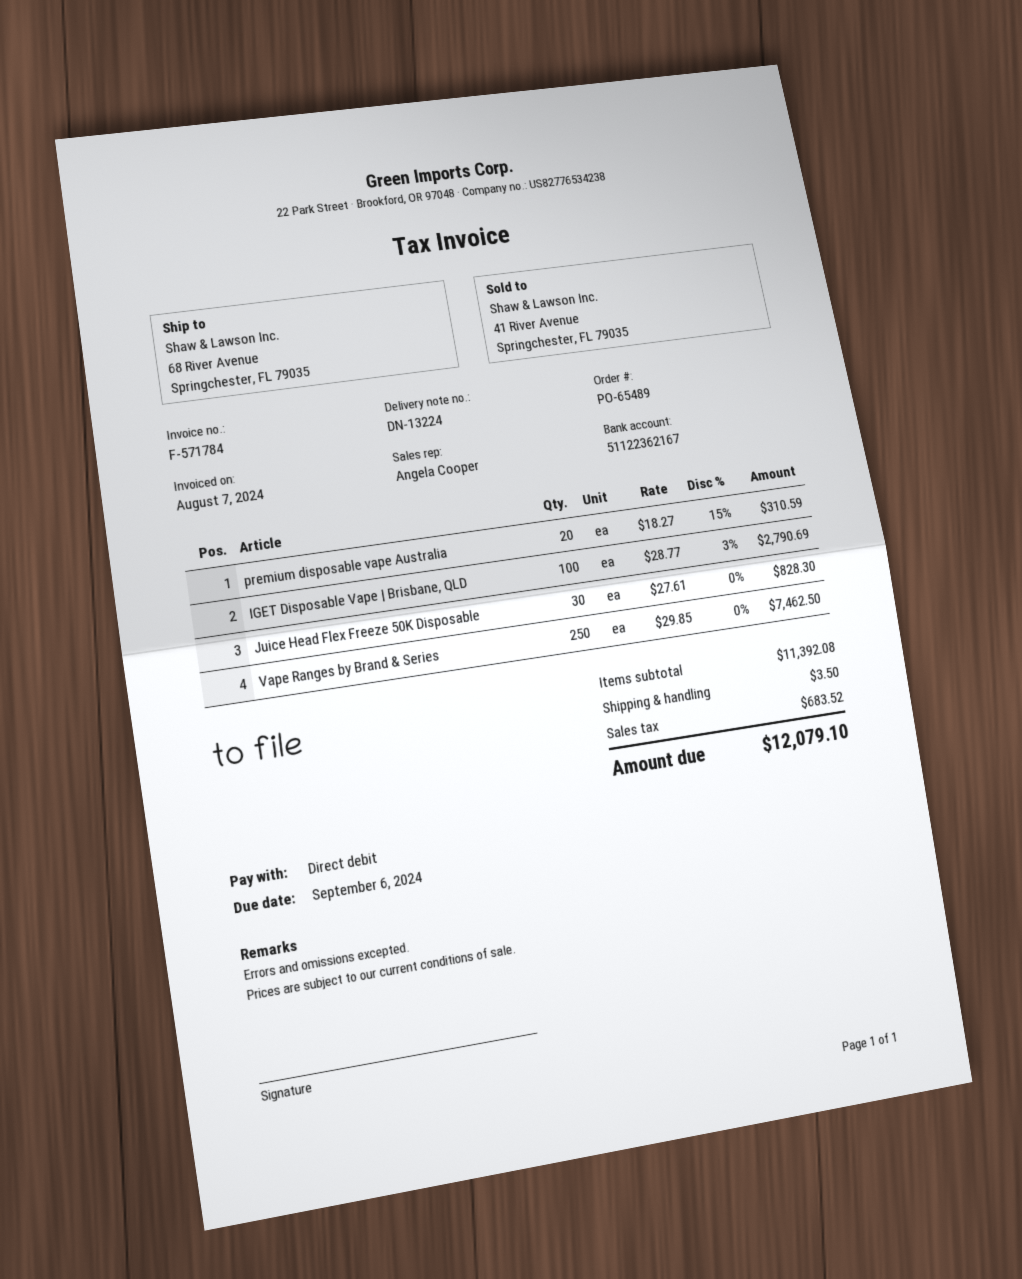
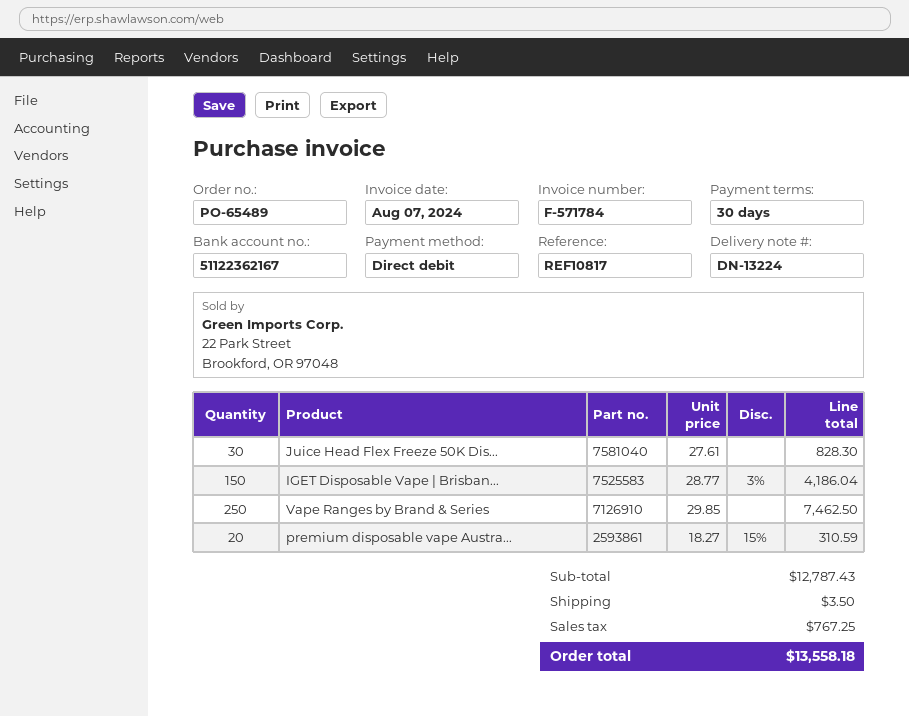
IGET Disposable Vape | Brisbane, QLD: 100 x 28.77 - 3% = 2790.69 -> 150 x 28.77 - 3% = 4186.04
subtotal: 11392.08 -> 12787.43
tax: 683.52 -> 767.25
total: 12079.10 -> 13558.18

